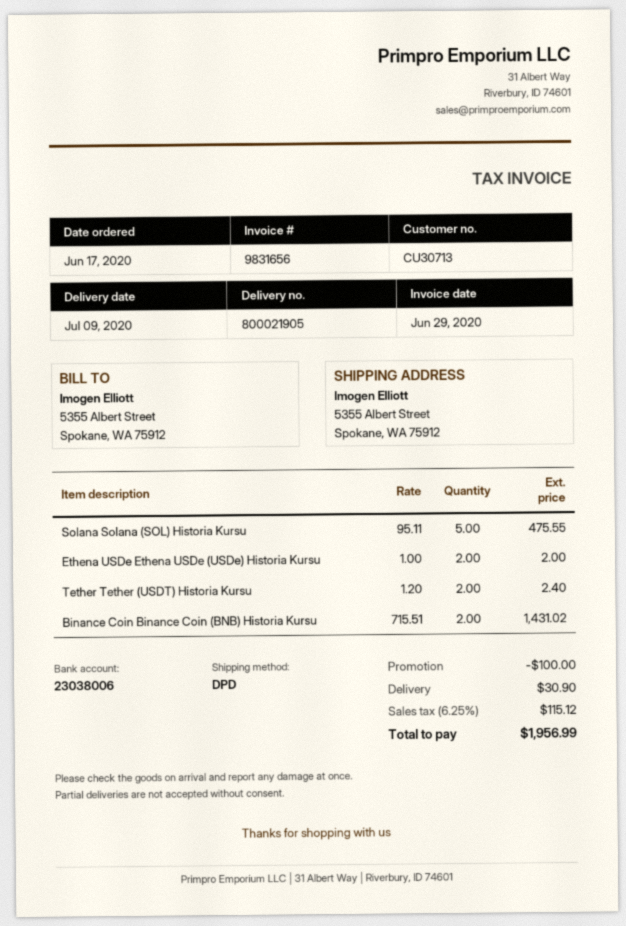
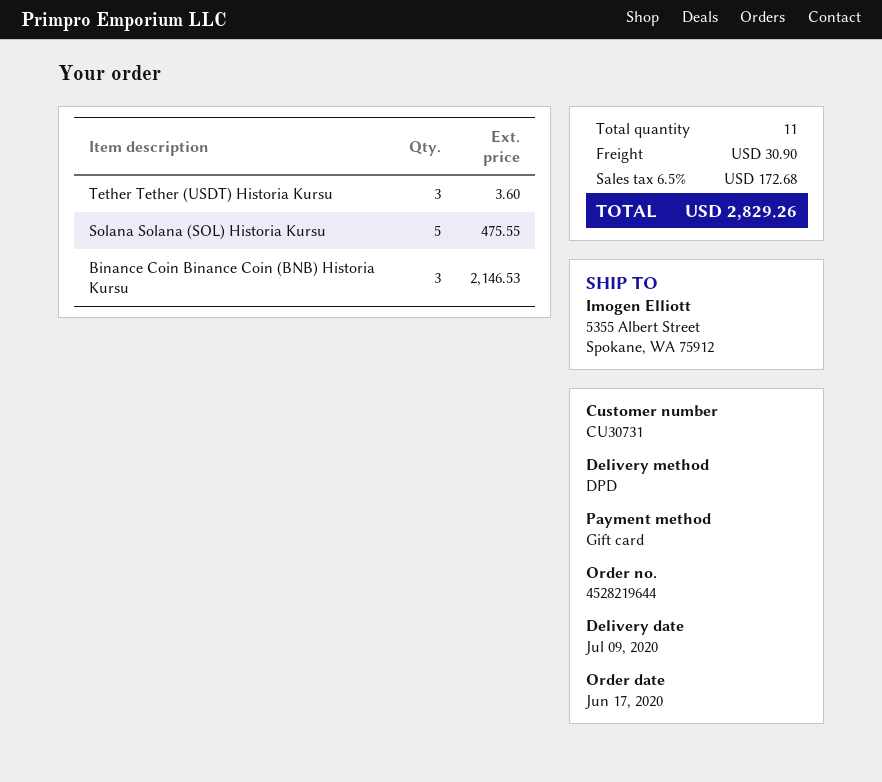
customer number: CU30713 -> CU30731
Ethena USDe Ethena USDe (USDe) Historia Kursu: 2 for 2.00 -> none
Tether Tether (USDT) Historia Kursu: 2 for 2.40 -> 3 for 3.60
Binance Coin Binance Coin (BNB) Historia Kursu: 2 for 1431.02 -> 3 for 2146.53
discount: 100.00 -> none
tax: 6.25% = 115.12 -> 6.5% = 172.68
total: 1956.99 -> 2829.26

